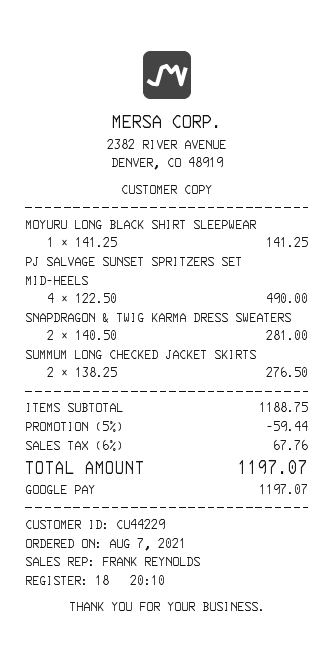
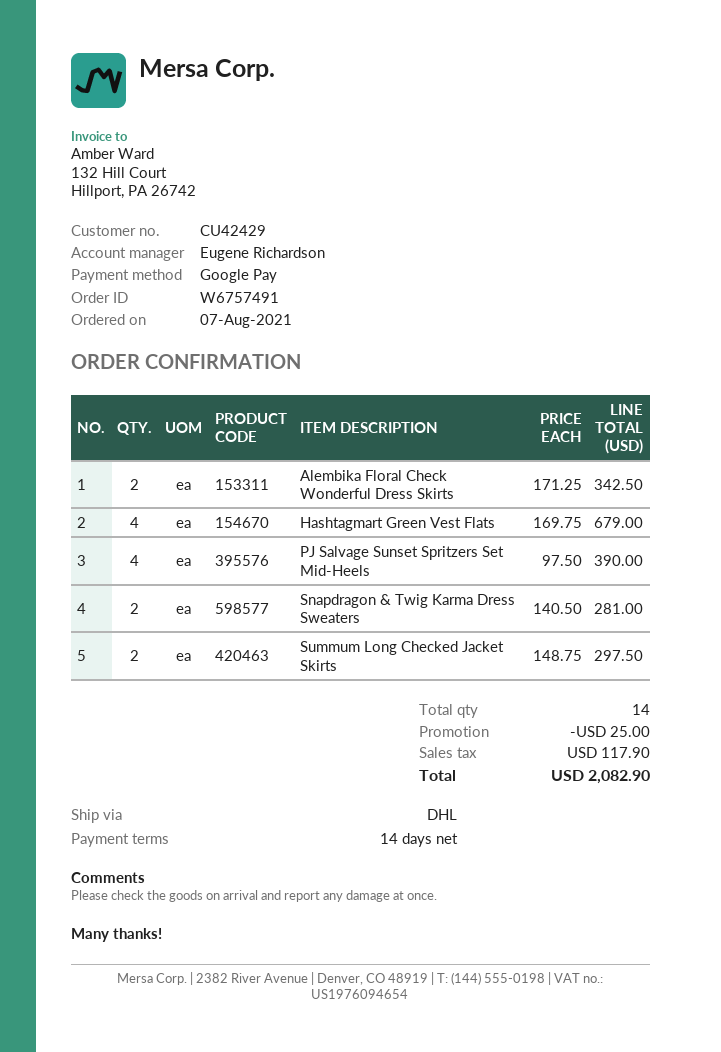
customer number: CU44229 -> CU42429
sales rep: FRANK REYNOLDS -> Eugene Richardson
MOYURU LONG BLACK SHIRT SLEEPWEAR: 1 x 141.25 = 141.25 -> none
PJ SALVAGE SUNSET SPRITZERS SET MID-HEELS: 4 x 122.50 = 490.00 -> 4 x 97.50 = 390.00
SUMMUM LONG CHECKED JACKET SKIRTS: 2 x 138.25 = 276.50 -> 2 x 148.75 = 297.50
Alembika Floral Check Wonderful Dress Skirts: none -> 2 x 171.25 = 342.50
Hashtagmart Green Vest Flats: none -> 4 x 169.75 = 679.00
discount: 59.44 -> 25.00
tax: 67.76 -> 117.90
total: 1197.07 -> 2082.90

